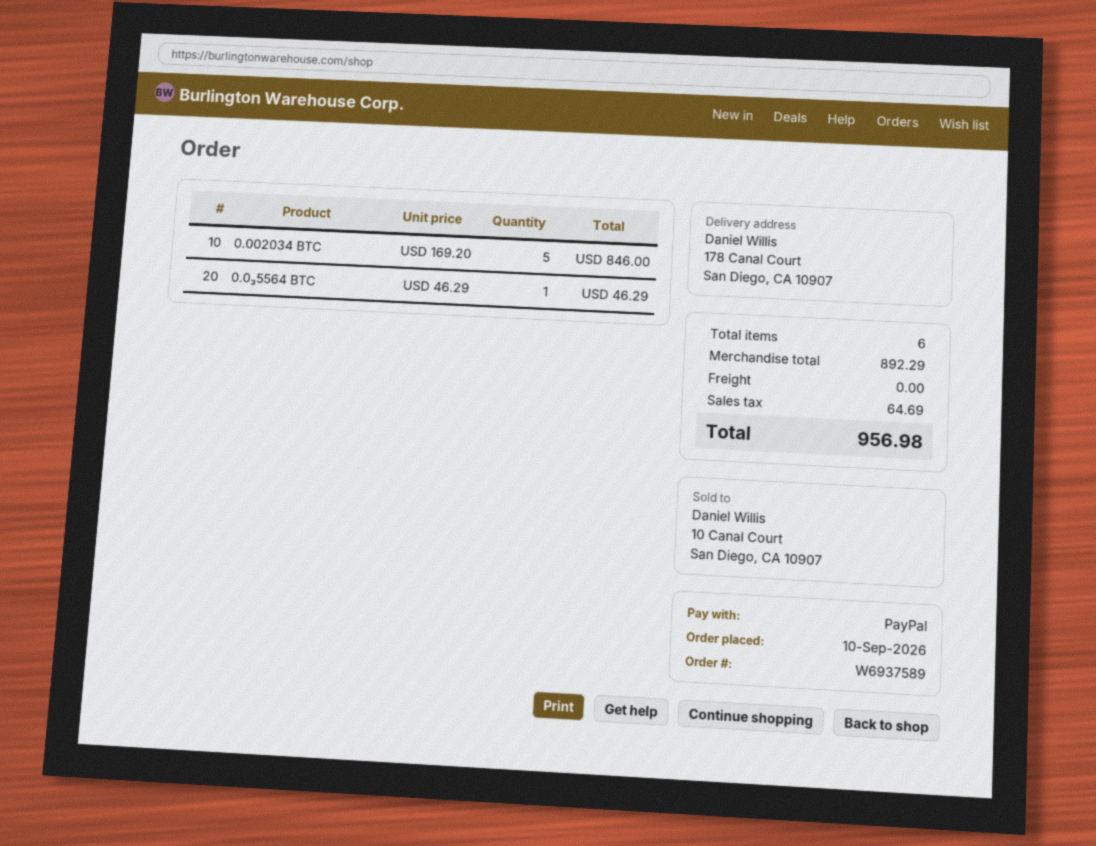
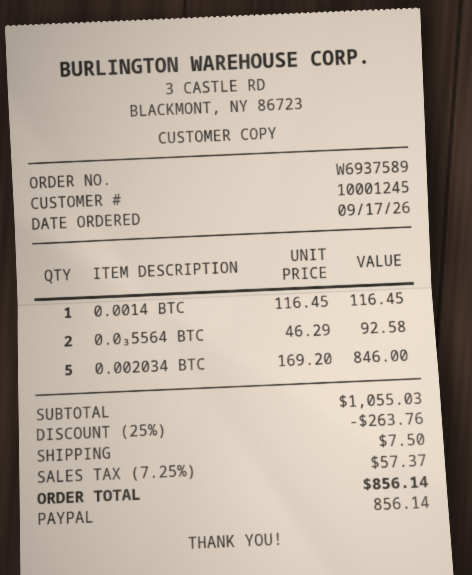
order date: 2026-09-10 -> 2026-09-17
0.0₃5564 BTC: 1 x 46.29 = 46.29 -> 2 x 46.29 = 92.58
0.0014 BTC: none -> 1 x 116.45 = 116.45
subtotal: 892.29 -> 1055.03
discount: none -> 25% = 263.76
shipping: 0.00 -> 7.50
tax: 64.69 -> 57.37
total: 956.98 -> 856.14

